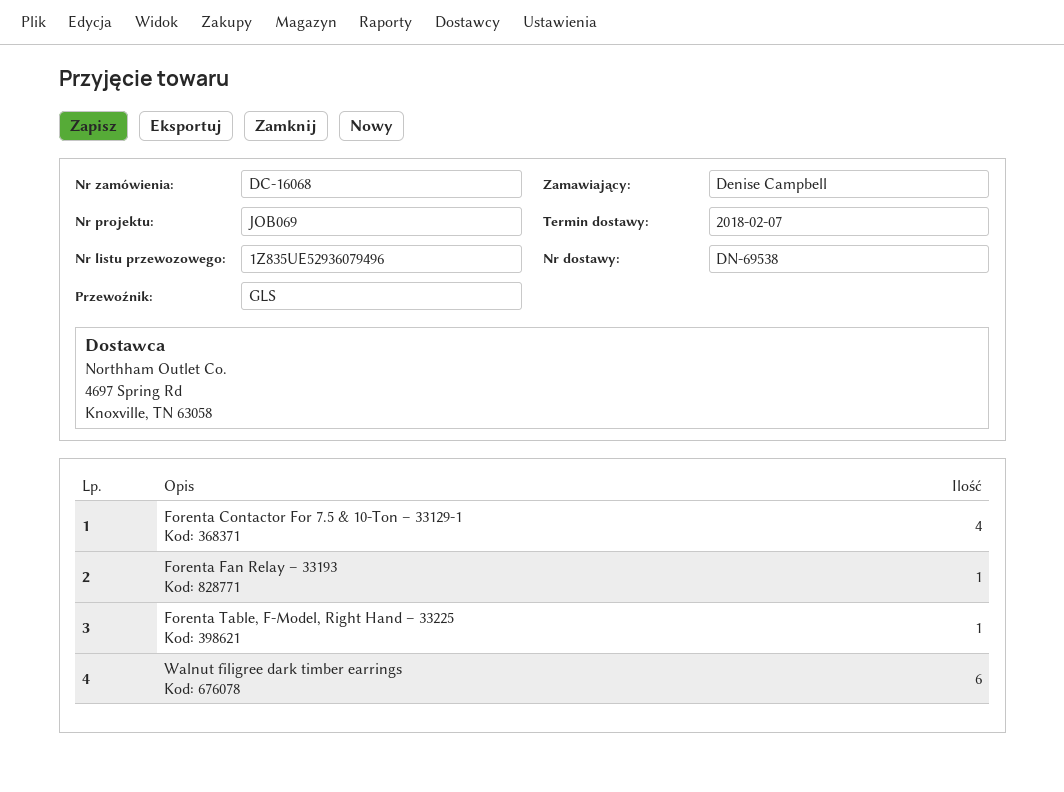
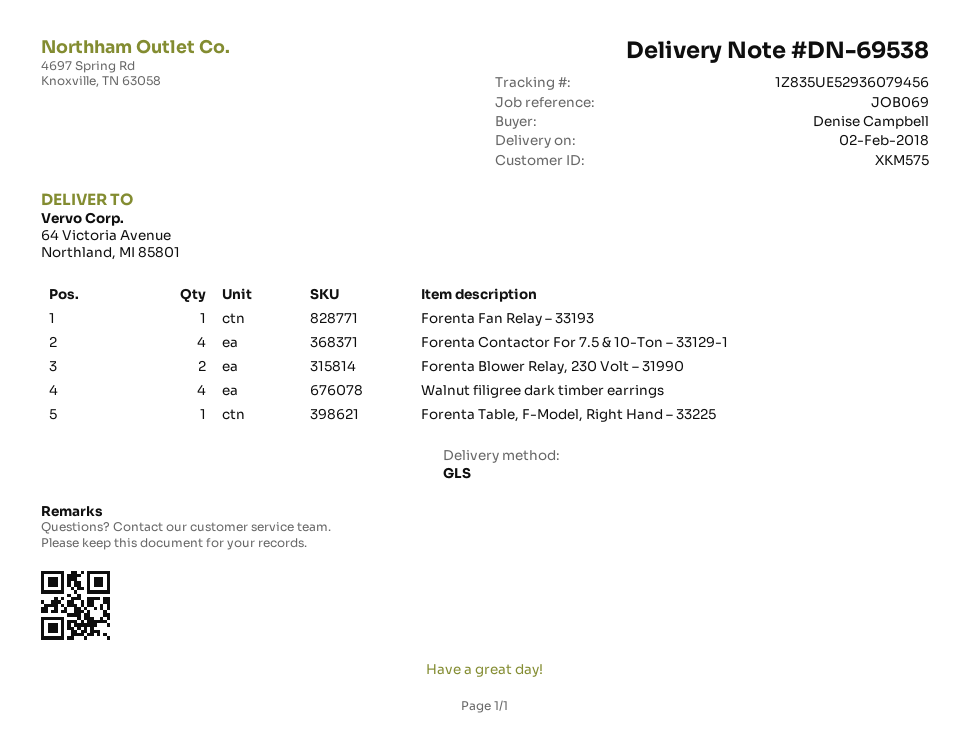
delivery date: 2018-02-07 -> 2018-02-02
tracking number: 1Z835UE52936079496 -> 1Z835UE52936079456
Walnut filigree dark timber earrings: 6 -> 4
Forenta Blower Relay, 230 Volt – 31990: none -> 2

